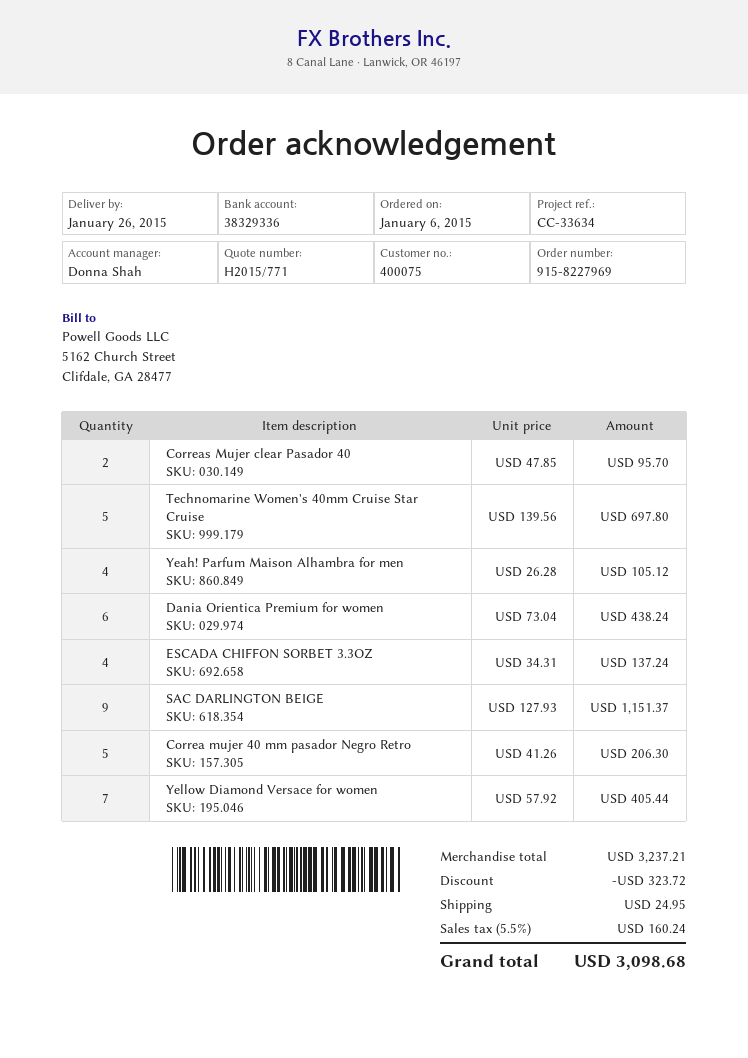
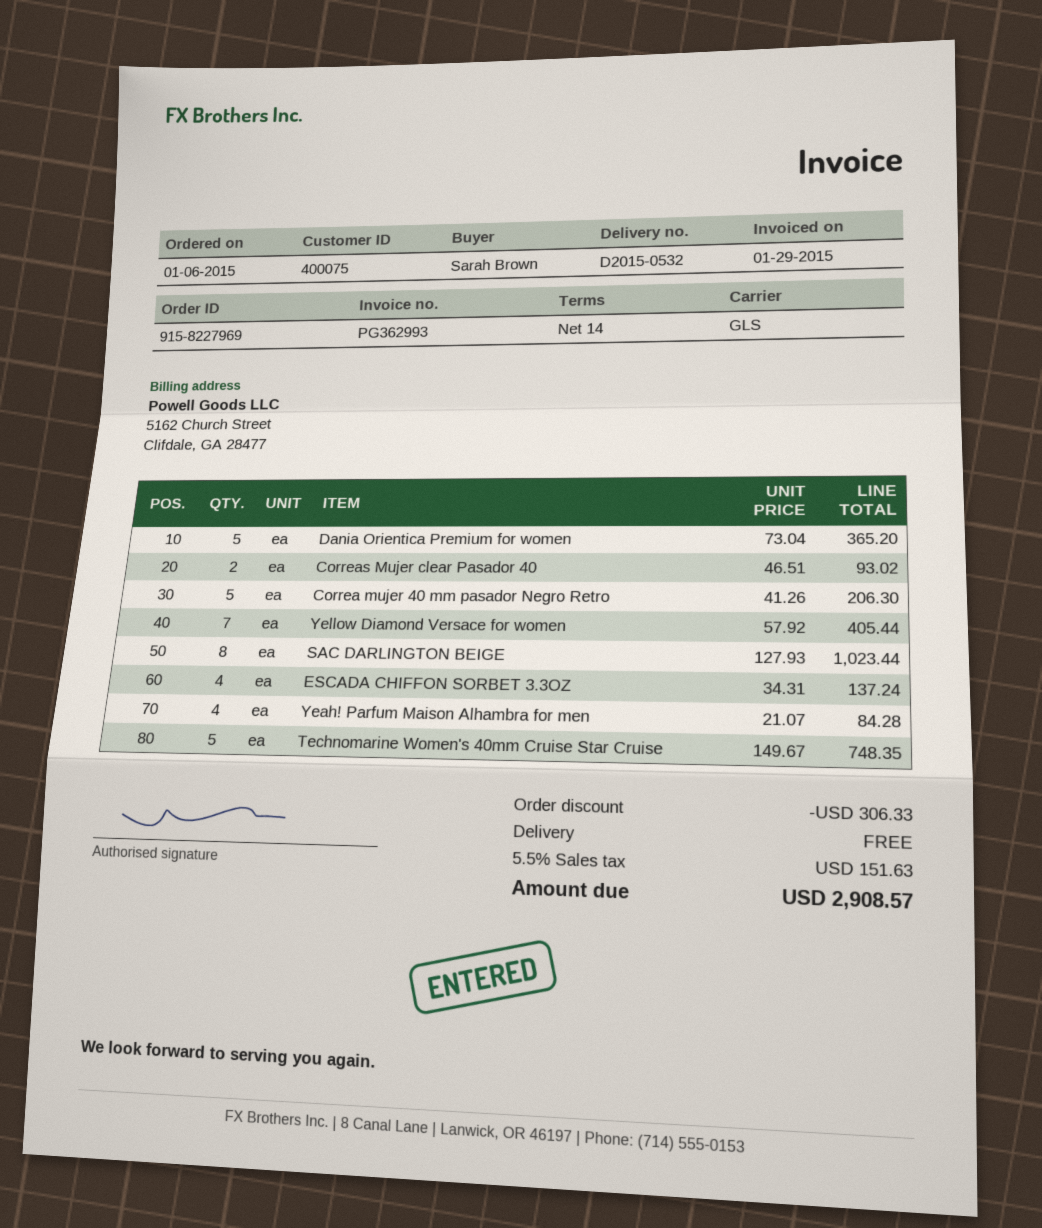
Correas Mujer clear Pasador 40: 2 x 47.85 = 95.70 -> 2 x 46.51 = 93.02
Technomarine Women's 40mm Cruise Star Cruise: 5 x 139.56 = 697.80 -> 5 x 149.67 = 748.35
Yeah! Parfum Maison Alhambra for men: 4 x 26.28 = 105.12 -> 4 x 21.07 = 84.28
Dania Orientica Premium for women: 6 x 73.04 = 438.24 -> 5 x 73.04 = 365.20
SAC DARLINGTON BEIGE: 9 x 127.93 = 1151.37 -> 8 x 127.93 = 1023.44
discount: 323.72 -> 306.33
shipping: 24.95 -> 0.00
tax: 5.5% = 160.24 -> 5.5% = 151.63
total: 3098.68 -> 2908.57

